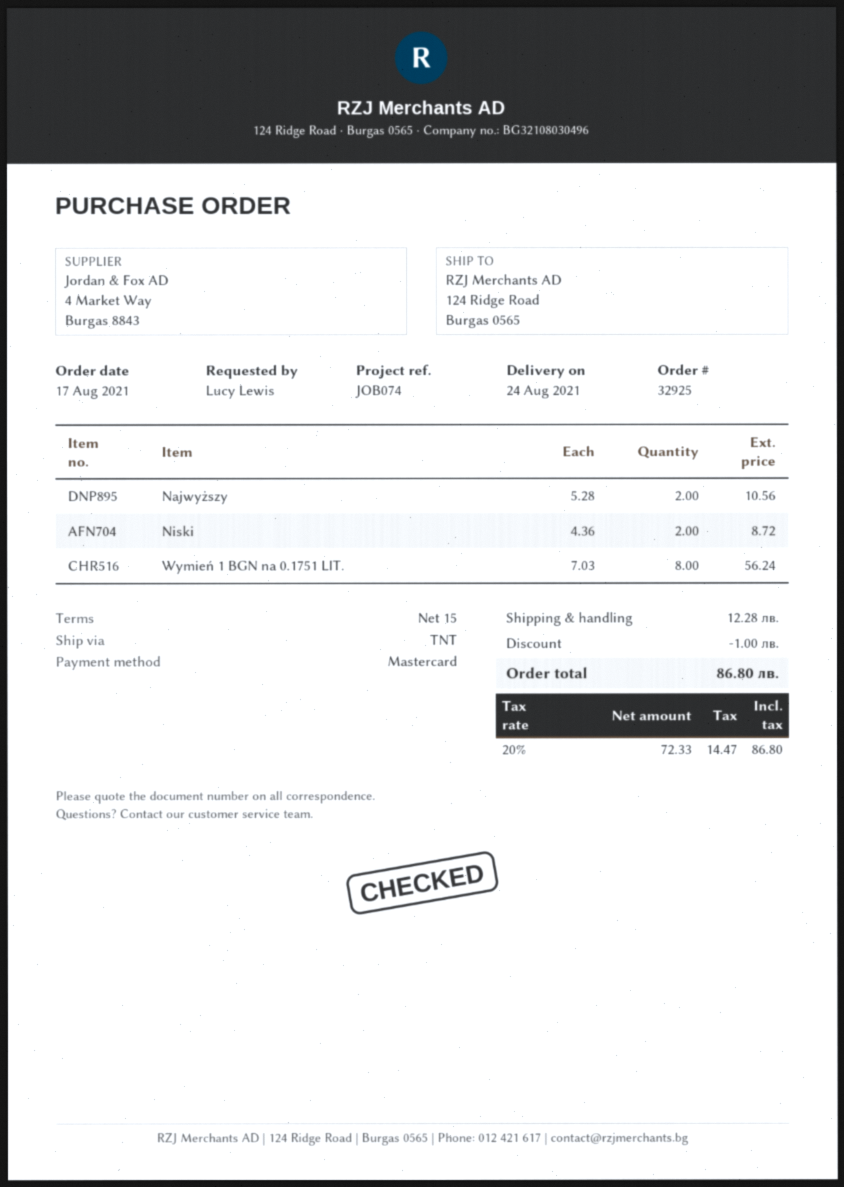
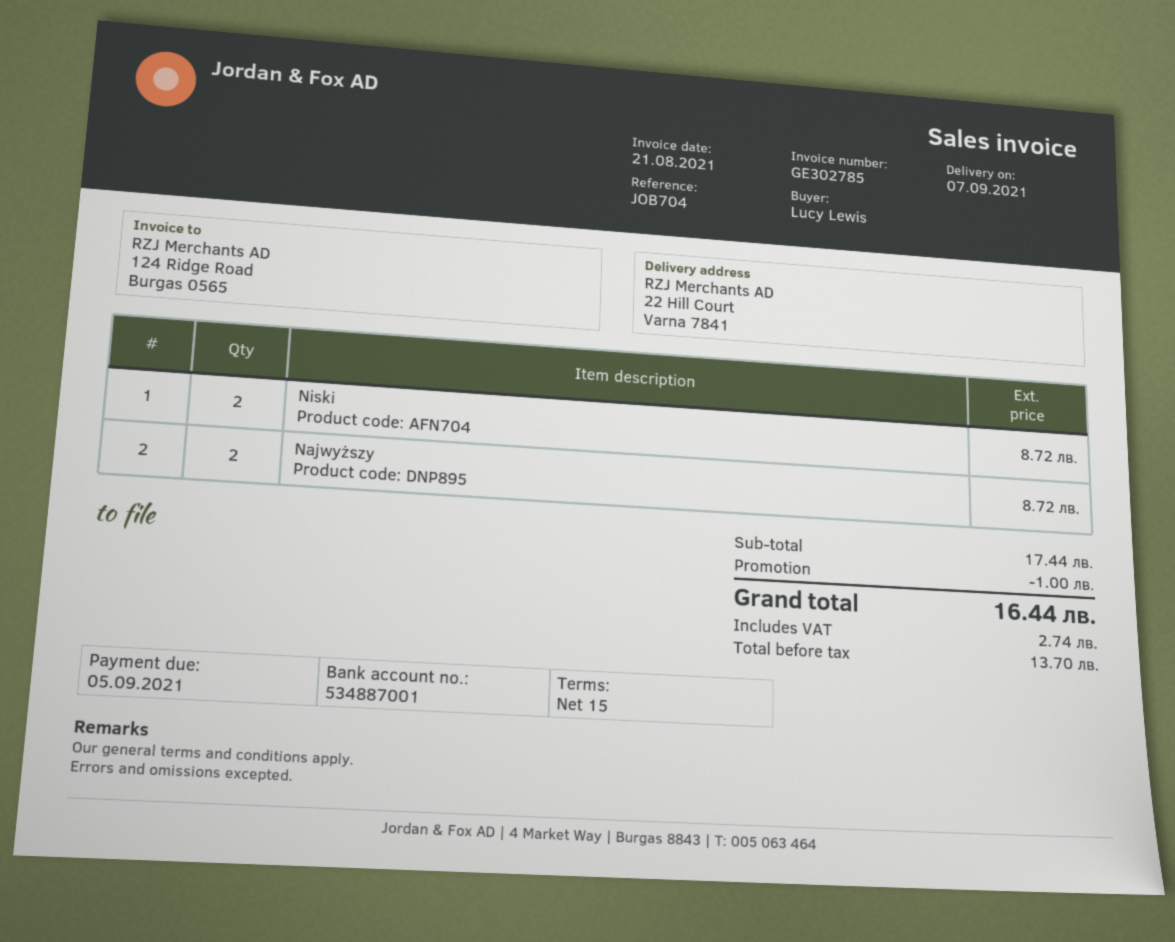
delivery date: 2021-08-24 -> 2021-09-07
reference: JOB074 -> JOB704
ship to: 124 Ridge Road, Burgas 0565 -> 22 Hill Court, Varna 7841
Najwyższy: 2 for 10.56 -> 2 for 8.72
Wymień 1 BGN na 0.1751 LIT.: 8 for 56.24 -> none
shipping: 12.28 -> none
net: 72.33 -> 13.70
tax: 14.47 -> 2.74
total: 86.80 -> 16.44

